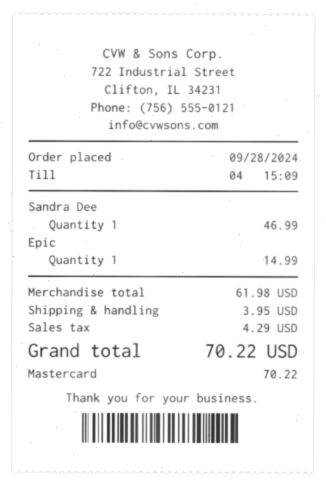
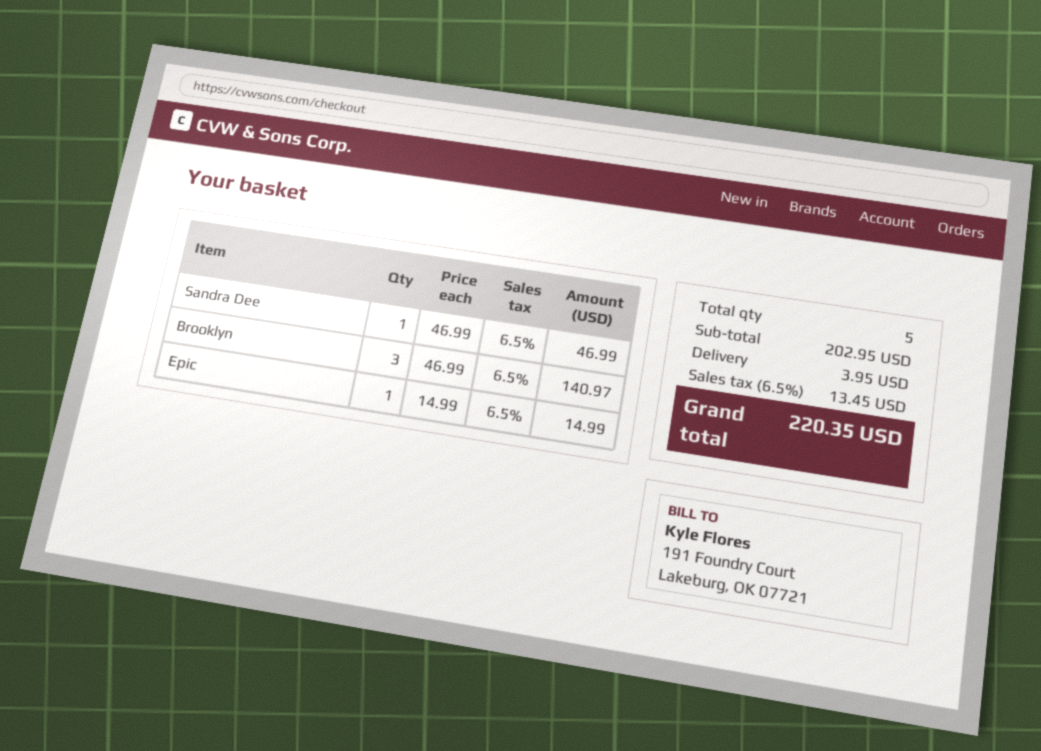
Brooklyn: none -> 3 for 140.97
subtotal: 61.98 -> 202.95
tax: 4.29 -> 13.45
total: 70.22 -> 220.35

